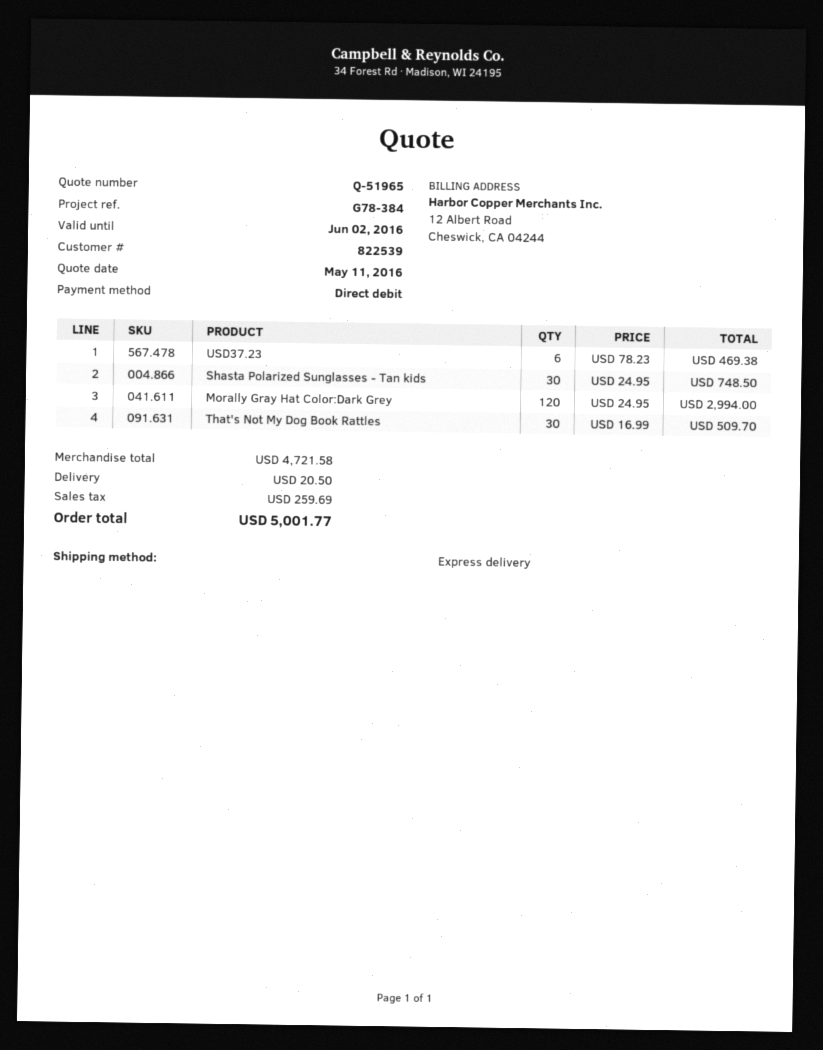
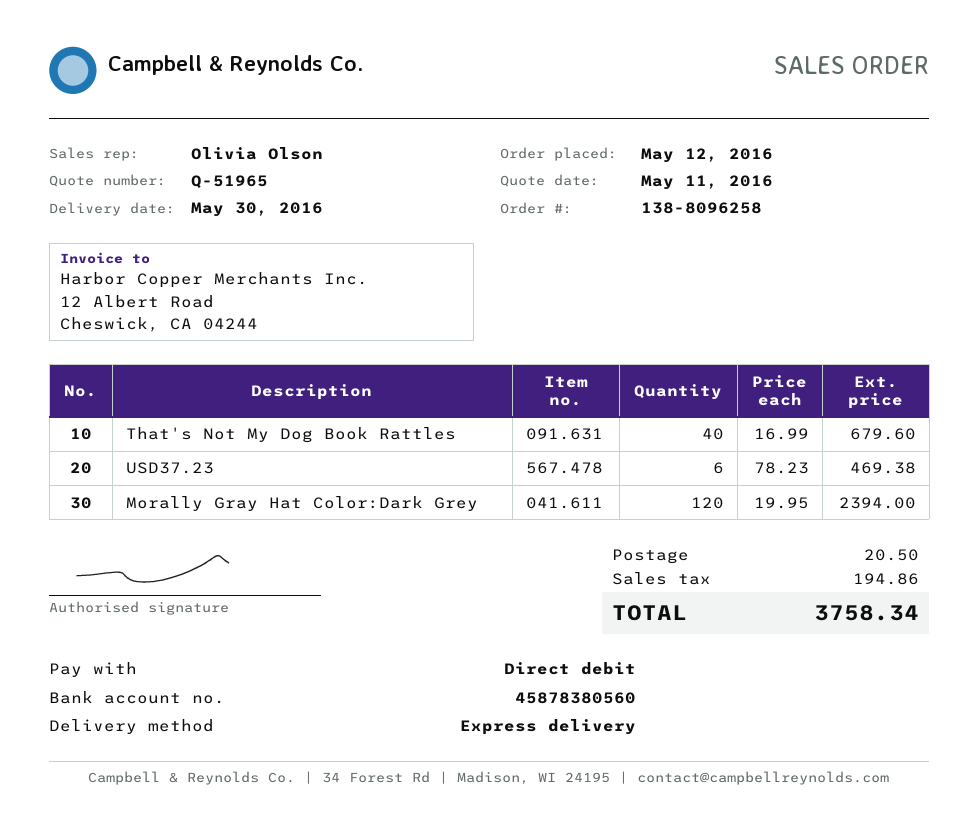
Shasta Polarized Sunglasses - Tan kids: 30 x 24.95 = 748.50 -> none
Morally Gray Hat Color:Dark Grey: 120 x 24.95 = 2994.00 -> 120 x 19.95 = 2394.00
That's Not My Dog Book Rattles: 30 x 16.99 = 509.70 -> 40 x 16.99 = 679.60
tax: 259.69 -> 194.86
total: 5001.77 -> 3758.34

